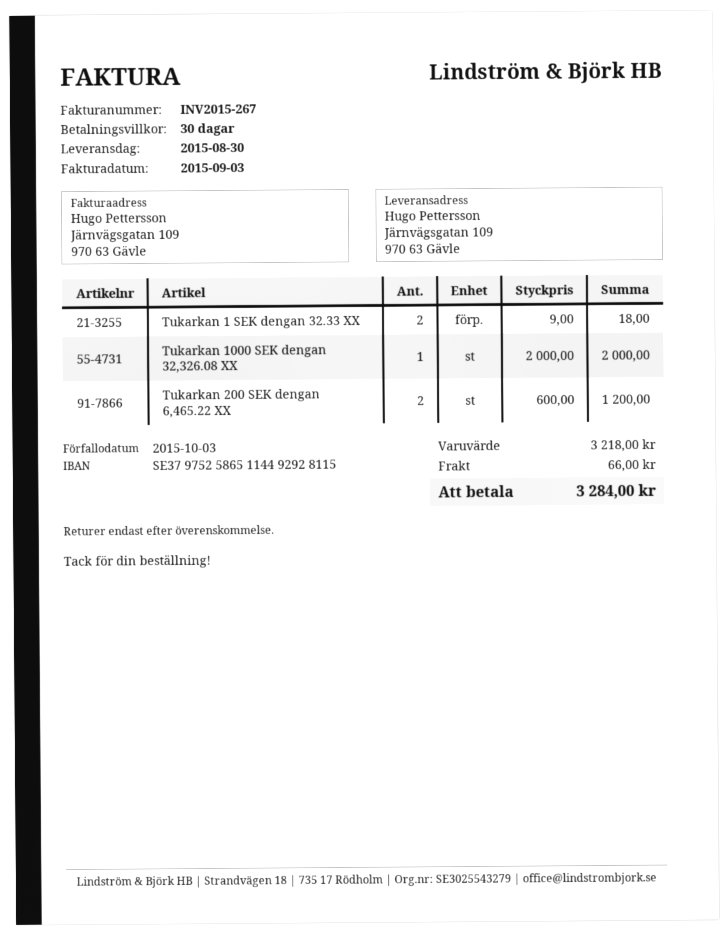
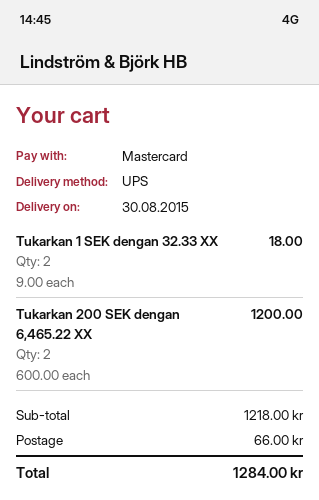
Tukarkan 1000 SEK dengan 32,326.08 XX: 1 x 2000.00 = 2000.00 -> none
subtotal: 3218.00 -> 1218.00
total: 3284.00 -> 1284.00

